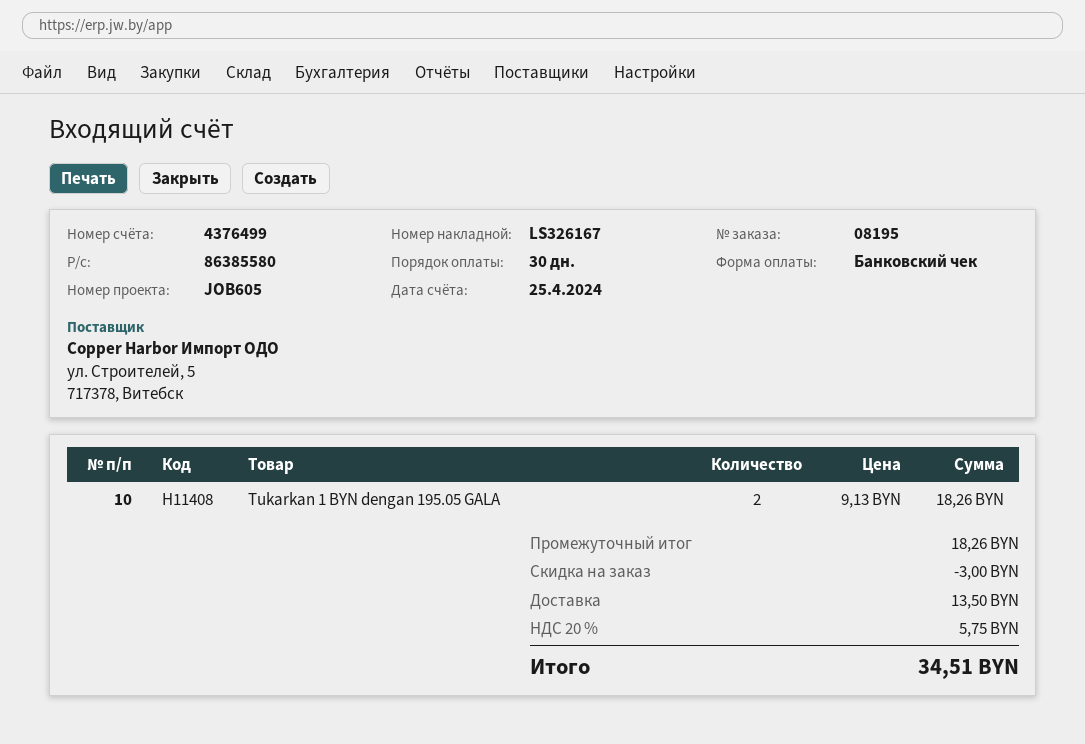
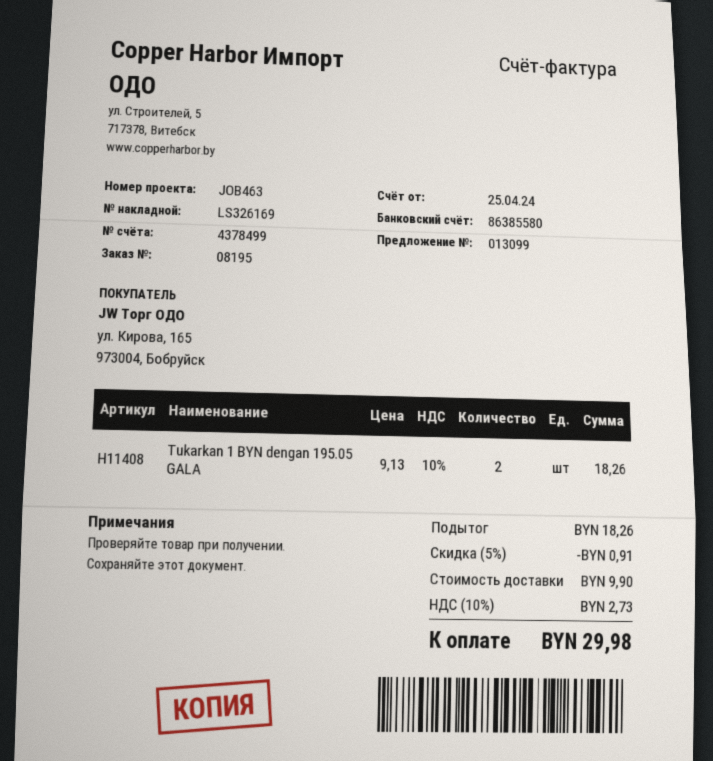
delivery note number: LS326167 -> LS326169
invoice number: 4376499 -> 4378499
reference: JOB605 -> JOB463
discount: 3.00 -> 0.91
shipping: 13.50 -> 9.90
tax: 20% = 5.75 -> 10% = 2.73
total: 34.51 -> 29.98

